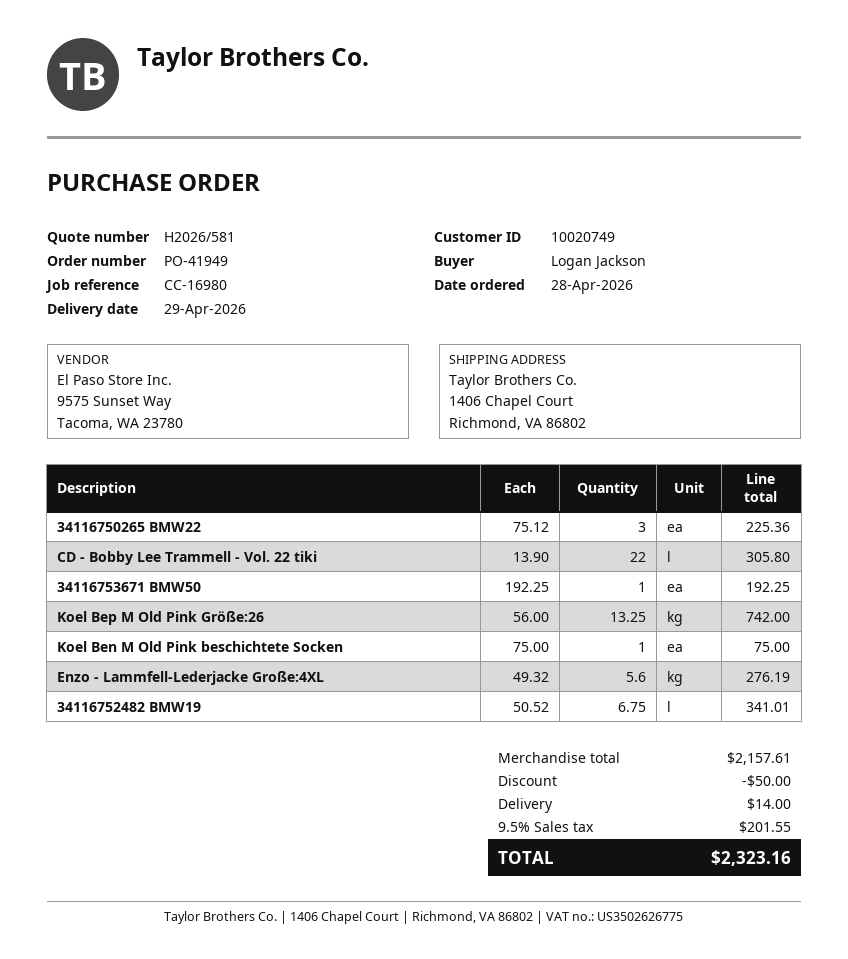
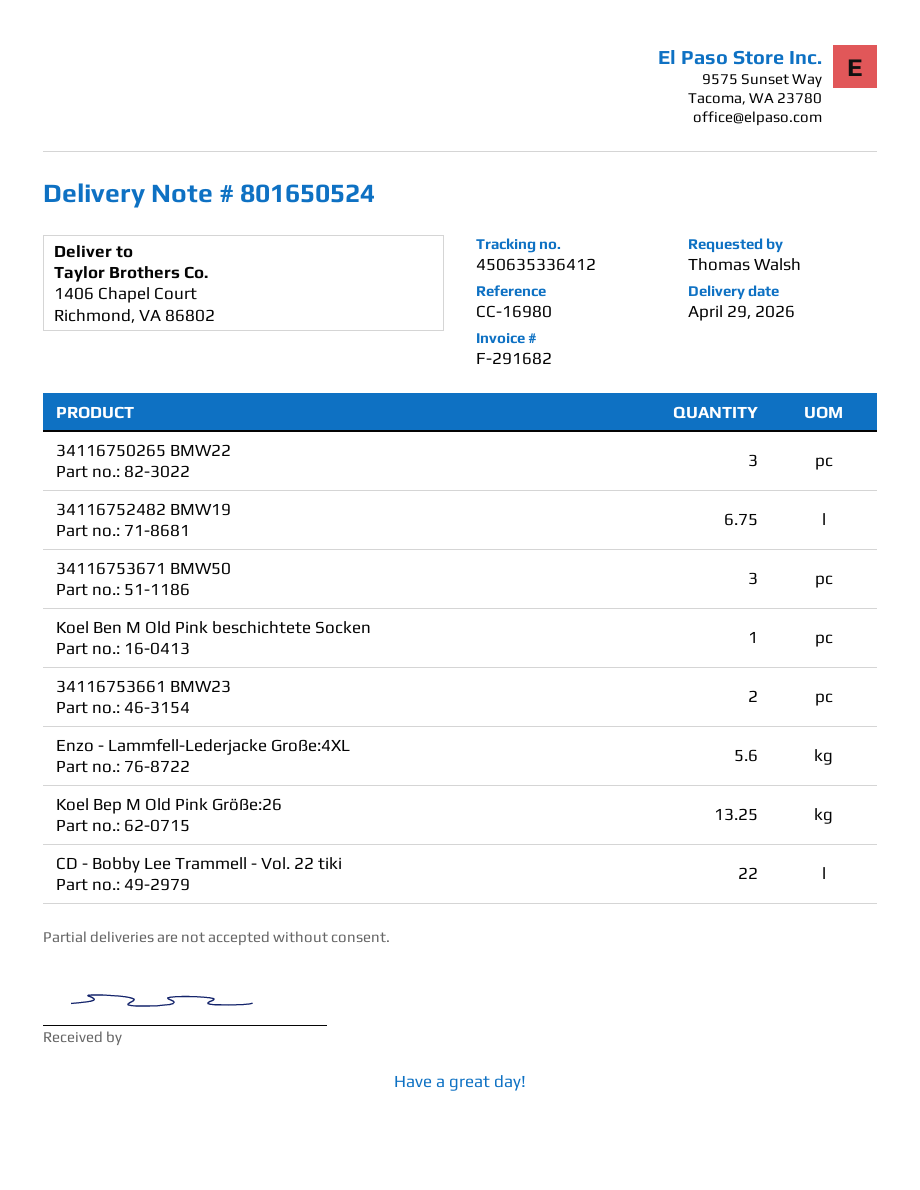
ordered by: Logan Jackson -> Thomas Walsh
34116753671 BMW50: 1 -> 3
34116753661 BMW23: none -> 2

